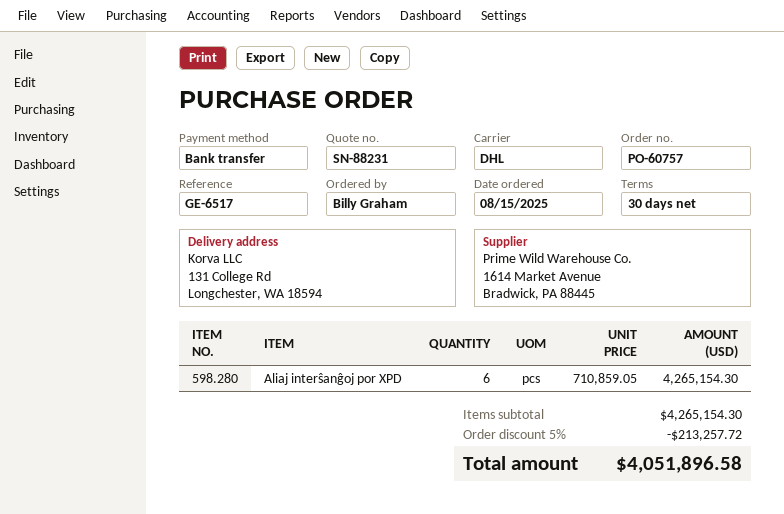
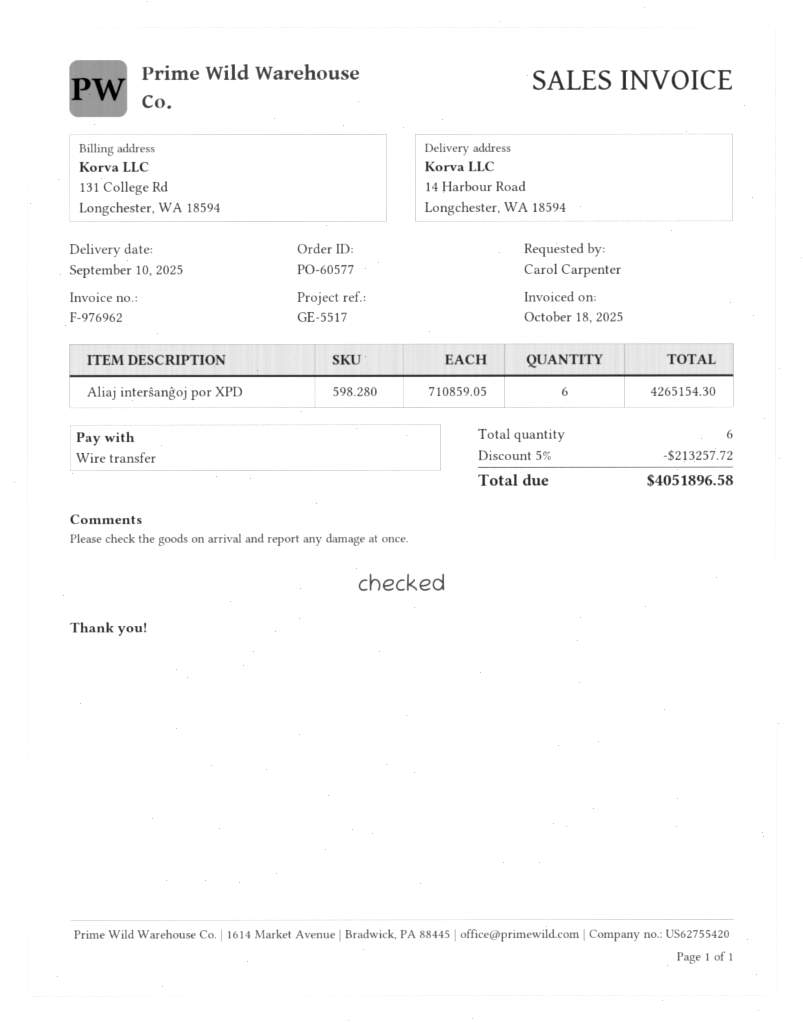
order number: PO-60757 -> PO-60577
reference: GE-6517 -> GE-5517
ordered by: Billy Graham -> Carol Carpenter
ship to: 131 College Rd, Longchester, WA 18594 -> 14 Harbour Road, Longchester, WA 18594

